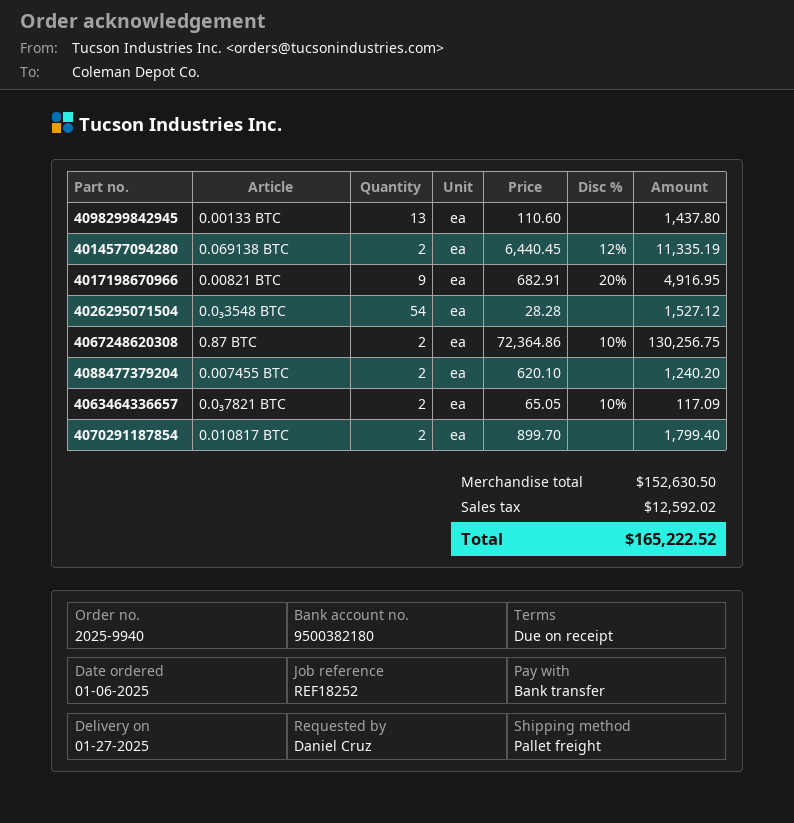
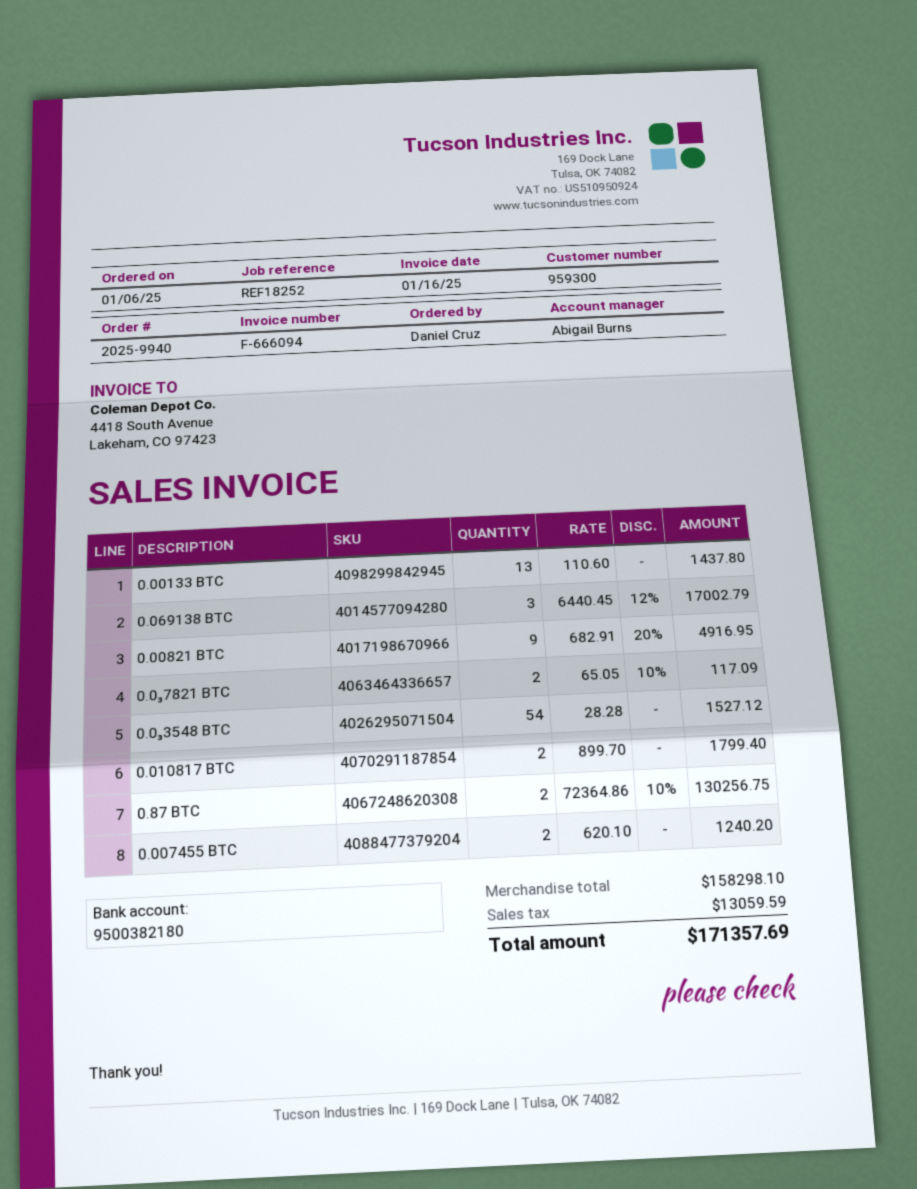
0.069138 BTC: 2 x 6440.45 - 12% = 11335.19 -> 3 x 6440.45 - 12% = 17002.79
subtotal: 152630.50 -> 158298.10
tax: 12592.02 -> 13059.59
total: 165222.52 -> 171357.69

